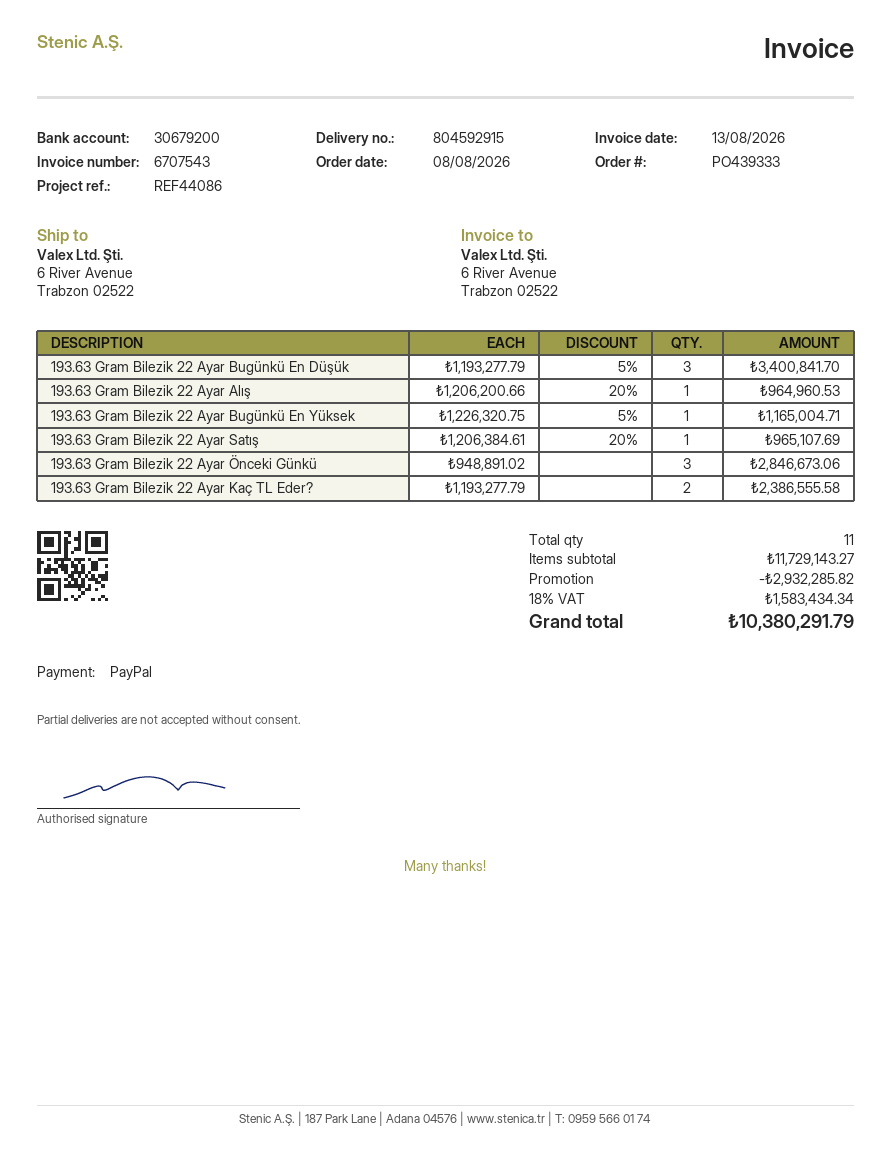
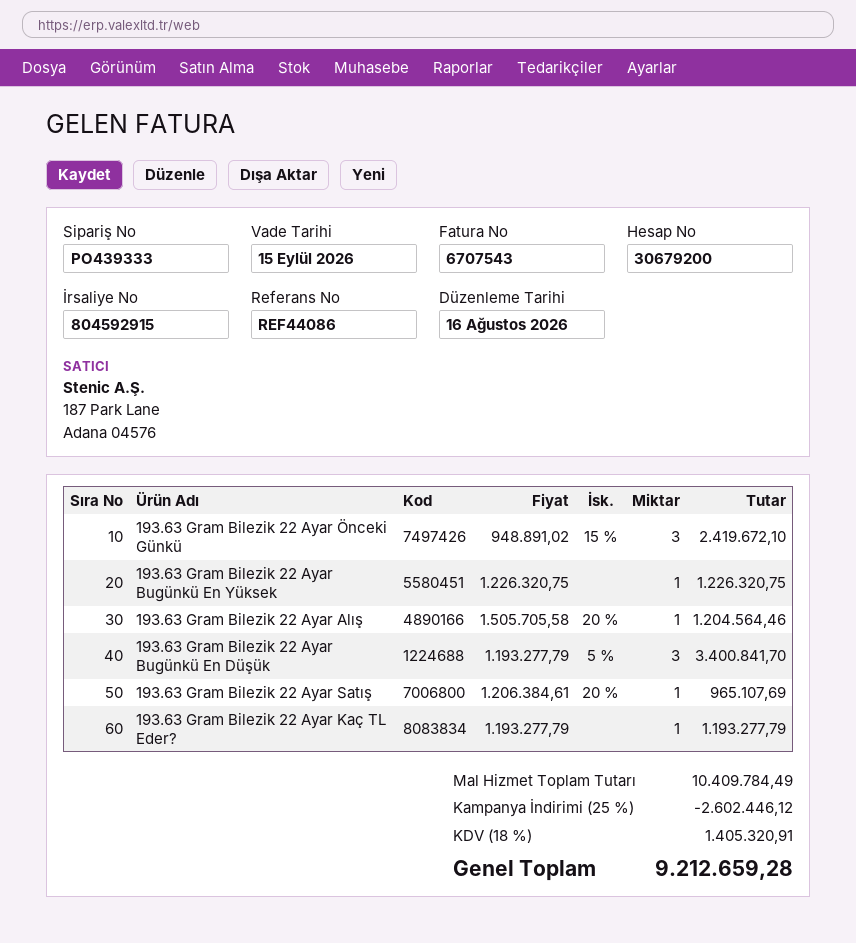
invoice date: 2026-08-13 -> 2026-08-16
193.63 Gram Bilezik 22 Ayar Alış: 1 x 1206200.66 - 20% = 964960.53 -> 1 x 1505705.58 - 20% = 1204564.46
193.63 Gram Bilezik 22 Ayar Bugünkü En Yüksek: 1 x 1226320.75 - 5% = 1165004.71 -> 1 x 1226320.75 = 1226320.75
193.63 Gram Bilezik 22 Ayar Önceki Günkü: 3 x 948891.02 = 2846673.06 -> 3 x 948891.02 - 15% = 2419672.10
193.63 Gram Bilezik 22 Ayar Kaç TL Eder?: 2 x 1193277.79 = 2386555.58 -> 1 x 1193277.79 = 1193277.79
subtotal: 11729143.27 -> 10409784.49
discount: 2932285.82 -> 2602446.12
tax: 18% = 1583434.34 -> 18% = 1405320.91
total: 10380291.79 -> 9212659.28

